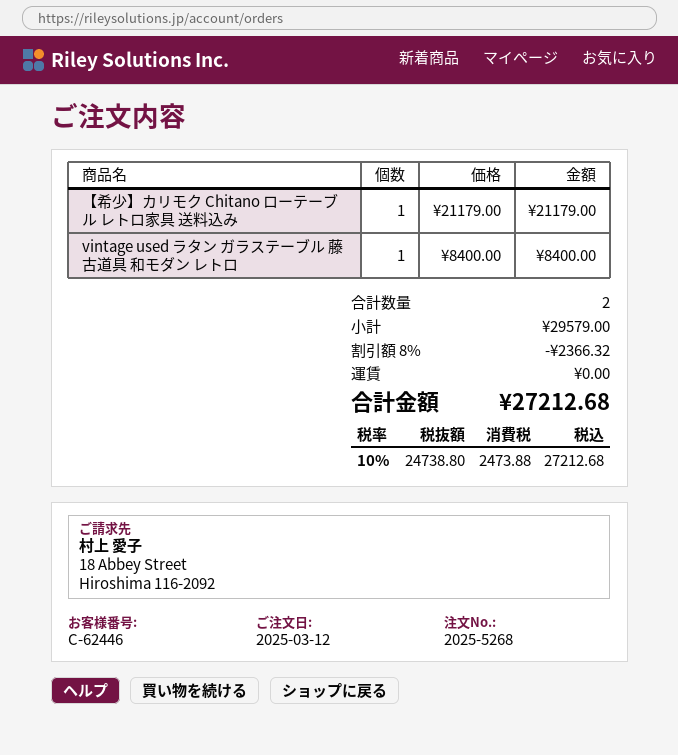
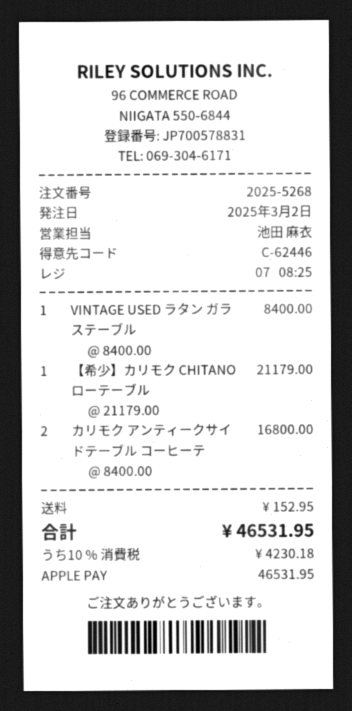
order date: 2025-03-12 -> 2025-03-02
カリモク アンティークサイドテーブル コーヒーテ: none -> 2 x 8400.00 = 16800.00
discount: 8% = 2366.32 -> none
shipping: 0.00 -> 152.95
tax: 10% = 2473.88 -> 10% = 4230.18
total: 27212.68 -> 46531.95

